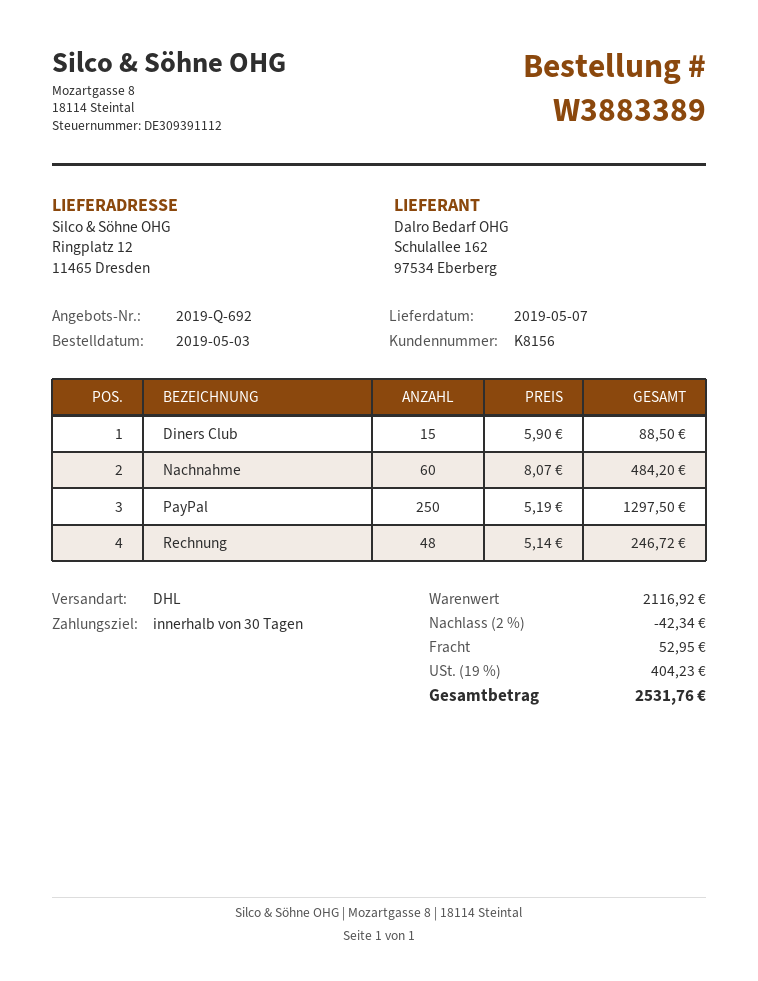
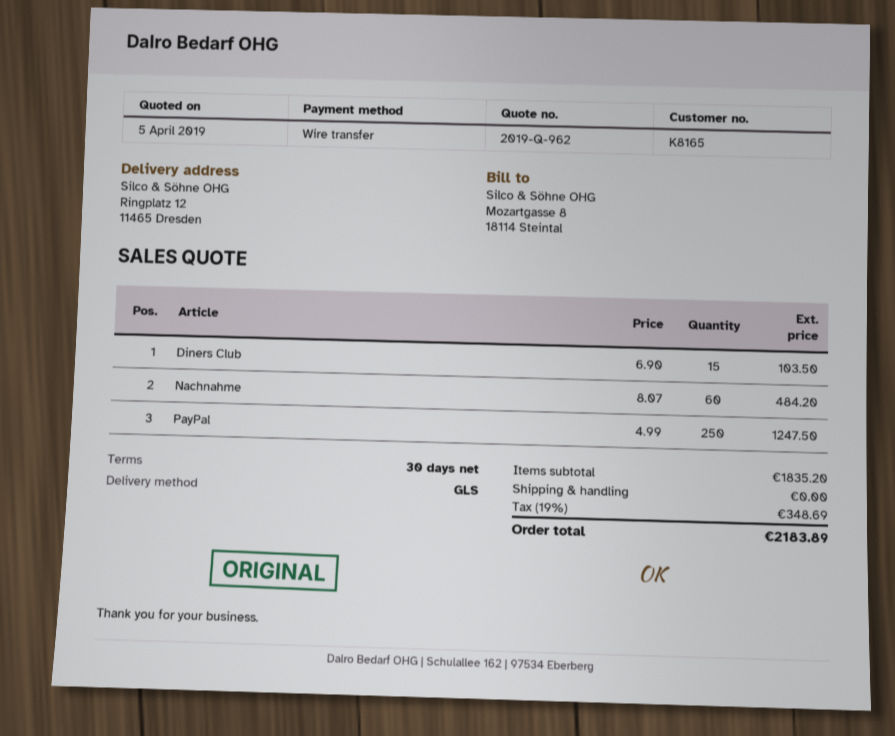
quote number: 2019-Q-692 -> 2019-Q-962
customer number: K8156 -> K8165
shipping method: DHL -> GLS
Diners Club: 15 x 5.90 = 88.50 -> 15 x 6.90 = 103.50
PayPal: 250 x 5.19 = 1297.50 -> 250 x 4.99 = 1247.50
Rechnung: 48 x 5.14 = 246.72 -> none
subtotal: 2116.92 -> 1835.20
discount: 2% = 42.34 -> none
shipping: 52.95 -> 0.00
tax: 19% = 404.23 -> 19% = 348.69
total: 2531.76 -> 2183.89

